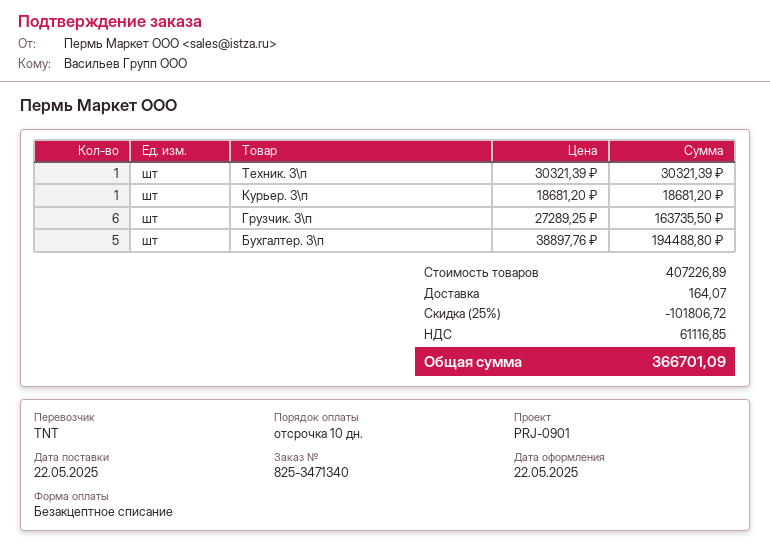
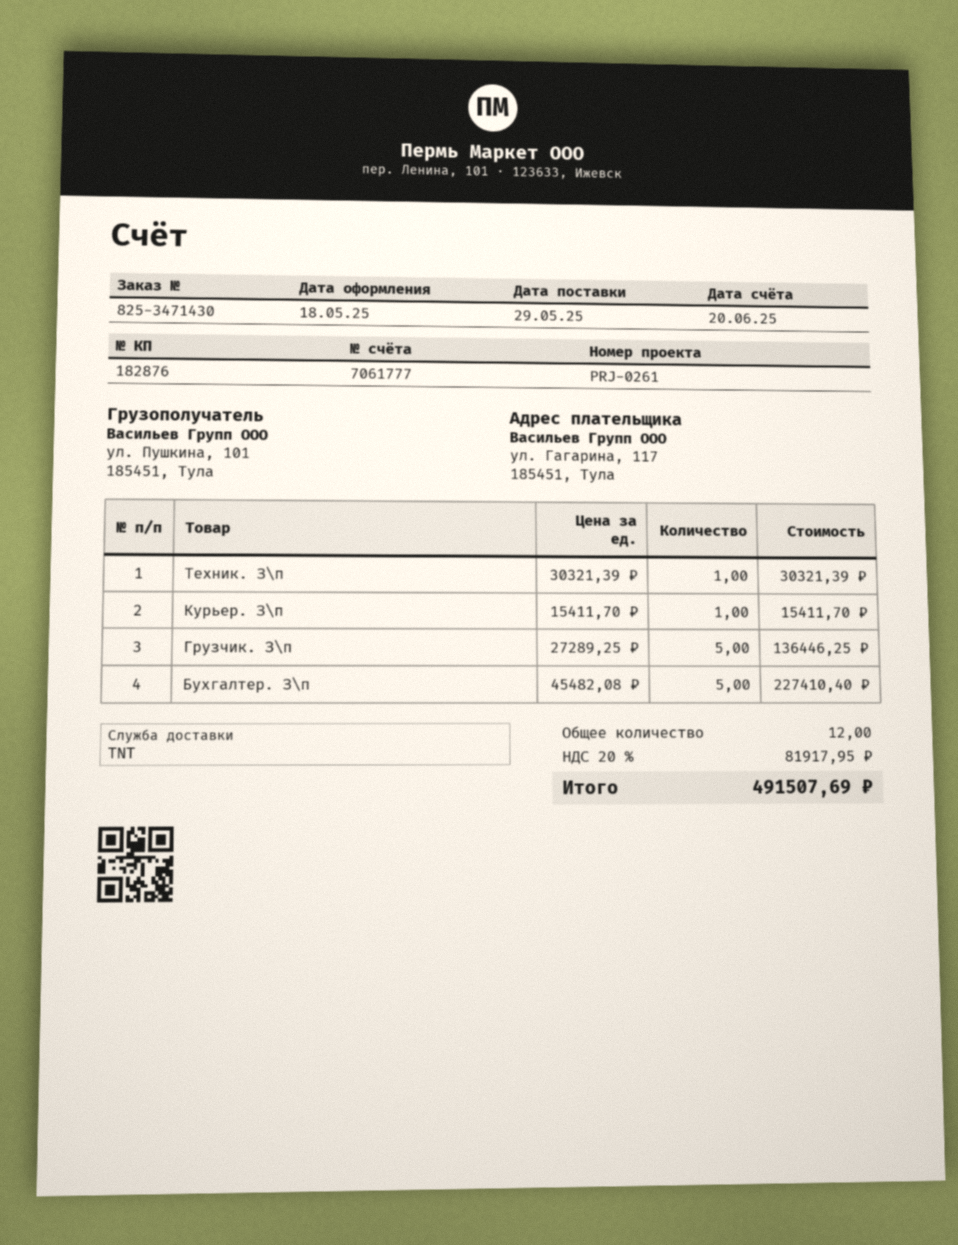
order number: 825-3471340 -> 825-3471430
order date: 2025-05-22 -> 2025-05-18
delivery date: 2025-05-22 -> 2025-05-29
reference: PRJ-0901 -> PRJ-0261
Курьер. З\п: 1 x 18681.20 = 18681.20 -> 1 x 15411.70 = 15411.70
Грузчик. З\п: 6 x 27289.25 = 163735.50 -> 5 x 27289.25 = 136446.25
Бухгалтер. З\п: 5 x 38897.76 = 194488.80 -> 5 x 45482.08 = 227410.40
discount: 25% = 101806.72 -> none
shipping: 164.07 -> none
tax: 61116.85 -> 81917.95
total: 366701.09 -> 491507.69

